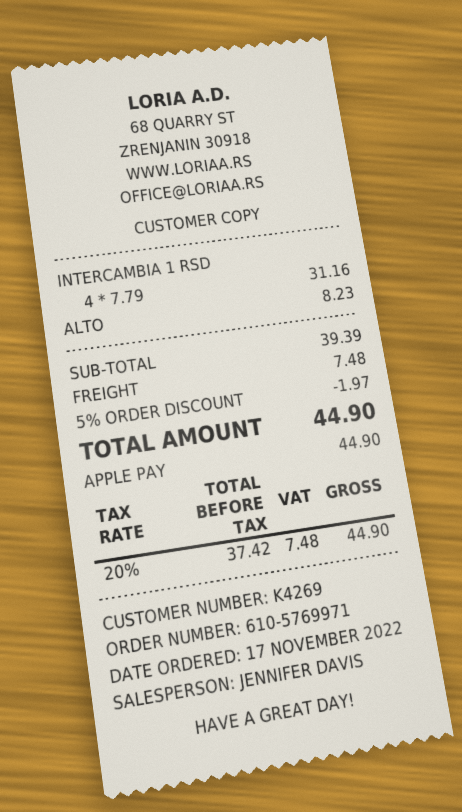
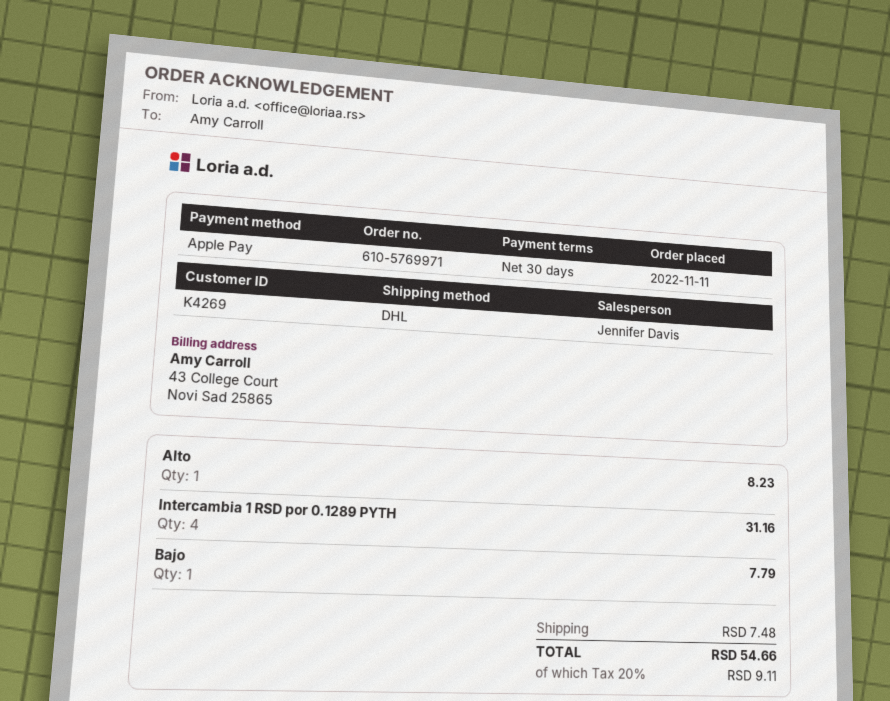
order date: 2022-11-17 -> 2022-11-11
Bajo: none -> 1 for 7.79
discount: 5% = 1.97 -> none
tax: 20% = 7.48 -> 20% = 9.11
total: 44.90 -> 54.66

